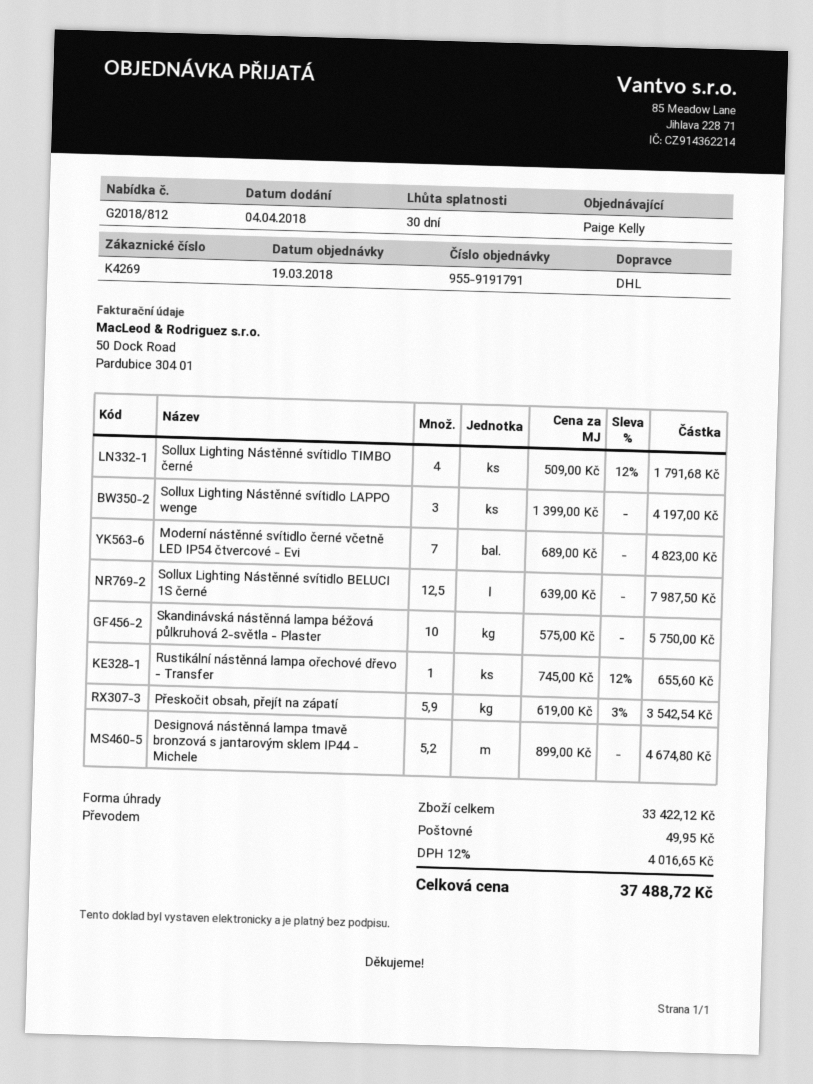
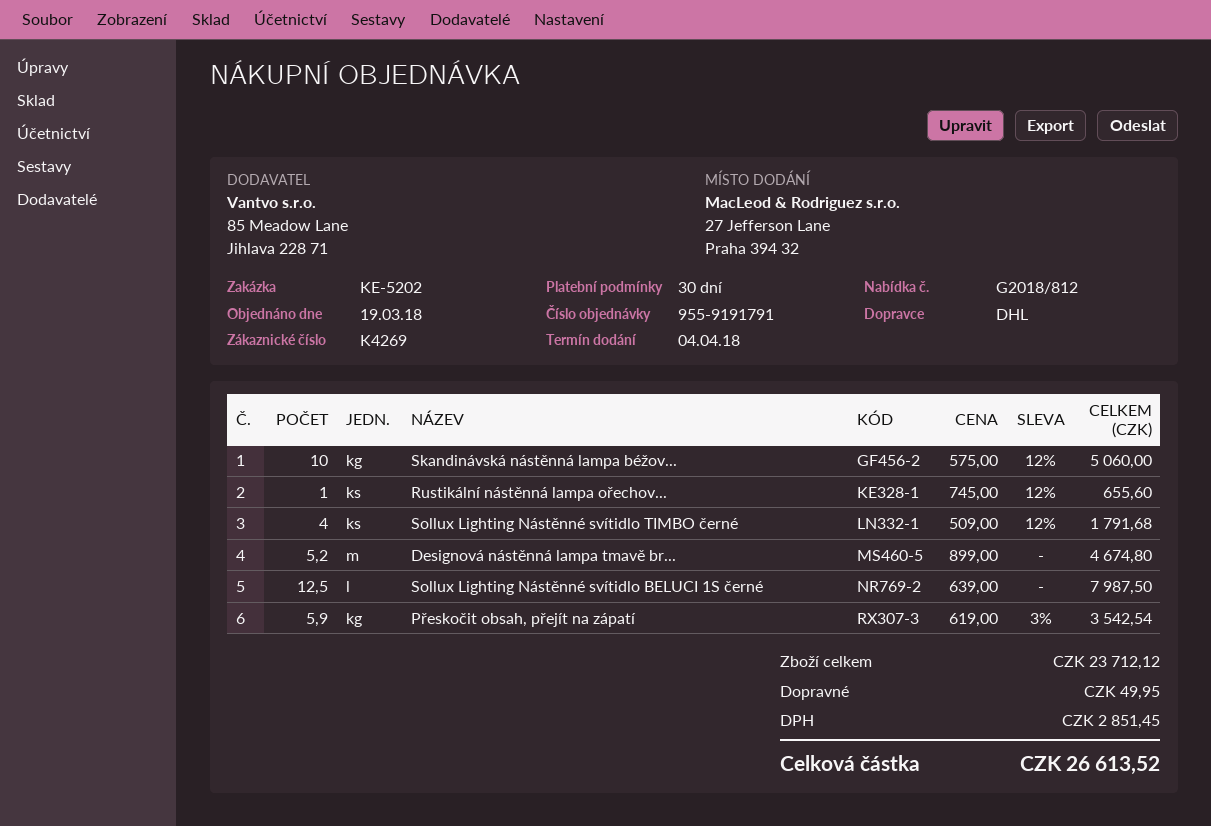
Sollux Lighting Nástěnné svítidlo LAPPO wenge: 3 x 1399.00 = 4197.00 -> none
Moderní nástěnné svítidlo černé včetně LED IP54 čtvercové - Evi: 7 x 689.00 = 4823.00 -> none
Skandinávská nástěnná lampa béžová půlkruhová 2-světla - Plaster: 10 x 575.00 = 5750.00 -> 10 x 575.00 - 12% = 5060.00
subtotal: 33422.12 -> 23712.12
tax: 4016.65 -> 2851.45
total: 37488.72 -> 26613.52

